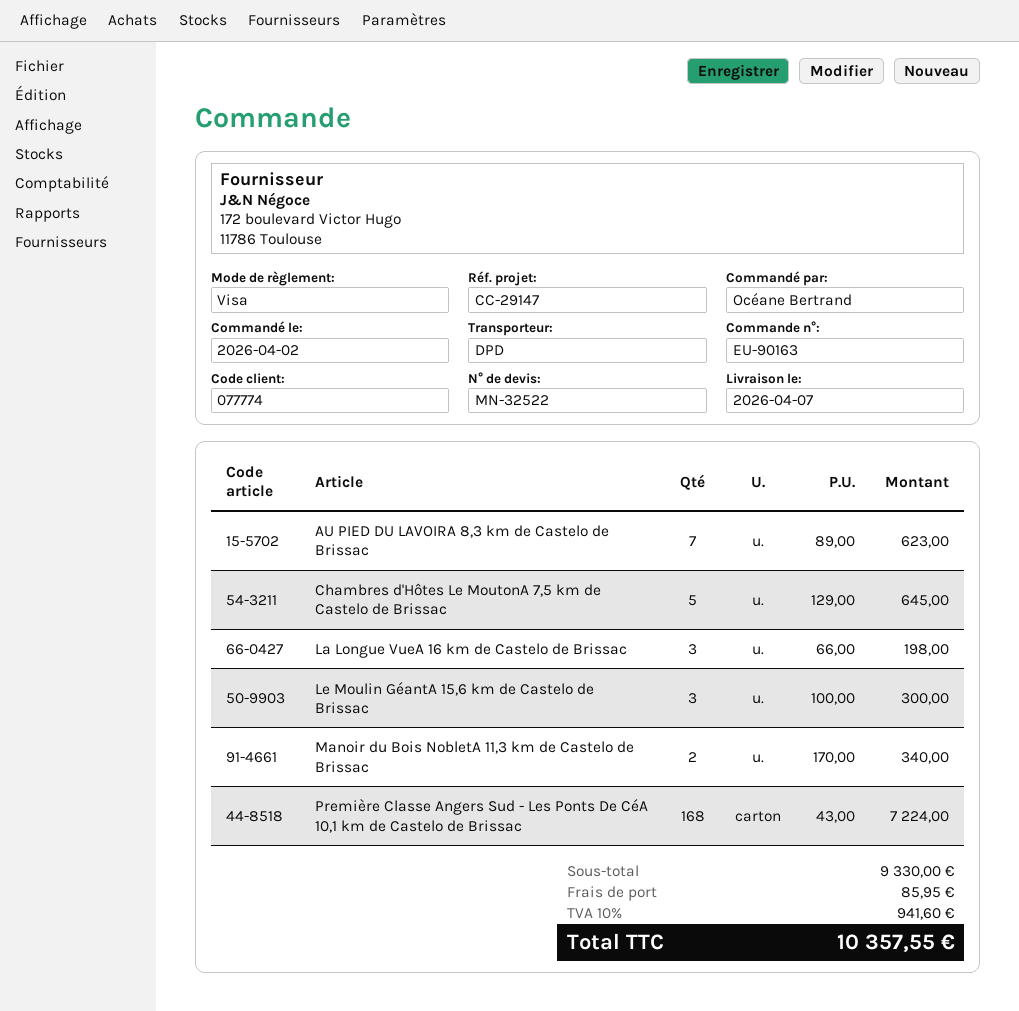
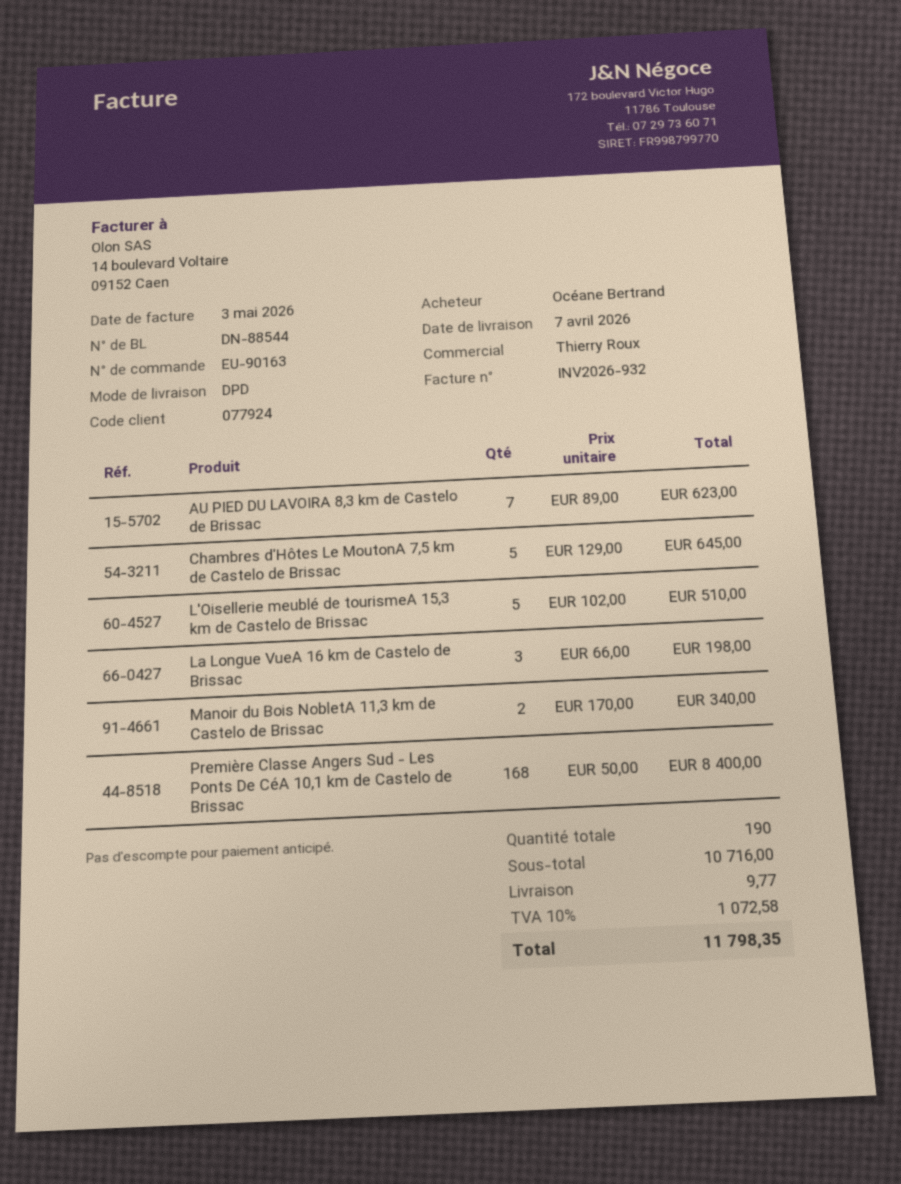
customer number: 077774 -> 077924
Le Moulin GéantA 15,6 km de Castelo de Brissac: 3 x 100.00 = 300.00 -> none
Première Classe Angers Sud - Les Ponts De CéA 10,1 km de Castelo de Brissac: 168 x 43.00 = 7224.00 -> 168 x 50.00 = 8400.00
L'Oisellerie meublé de tourismeA 15,3 km de Castelo de Brissac: none -> 5 x 102.00 = 510.00
subtotal: 9330.00 -> 10716.00
shipping: 85.95 -> 9.77
tax: 10% = 941.60 -> 10% = 1072.58
total: 10357.55 -> 11798.35

